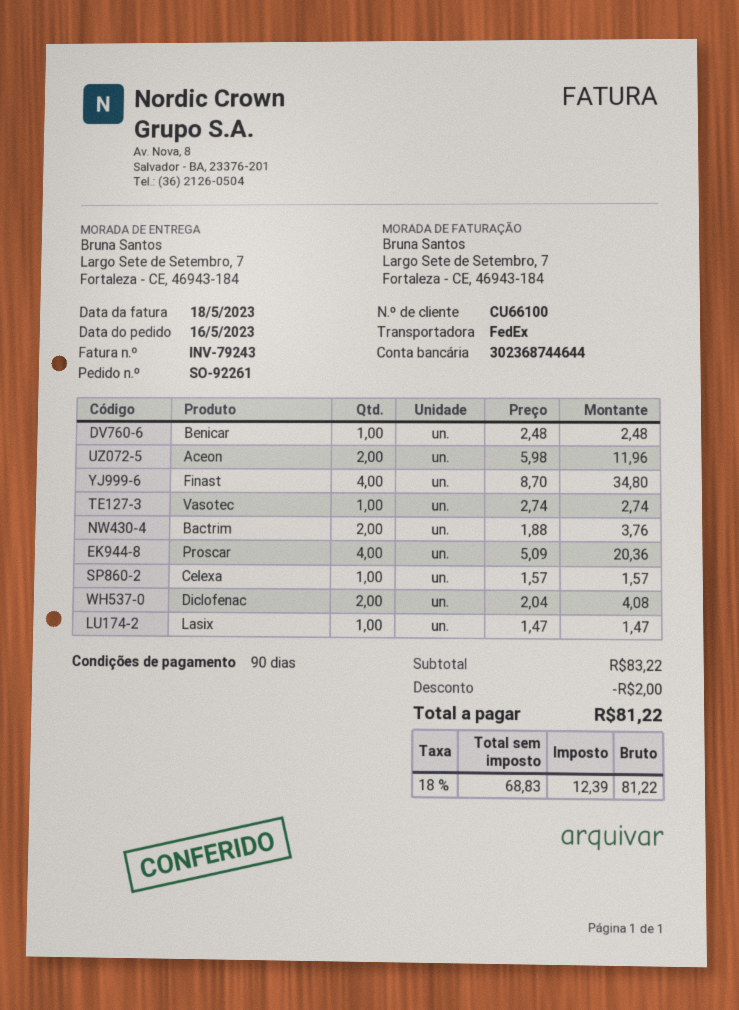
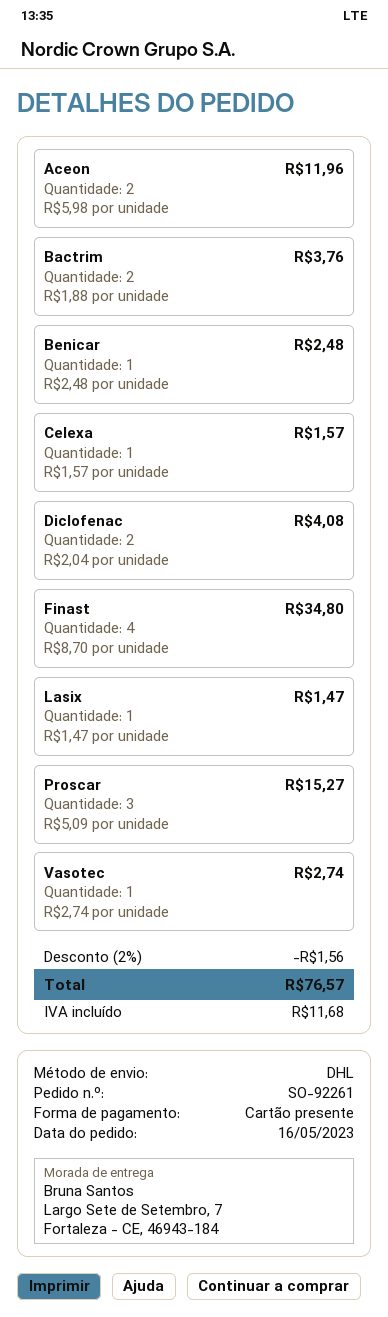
shipping method: FedEx -> DHL
Proscar: 4 x 5.09 = 20.36 -> 3 x 5.09 = 15.27
discount: 2.00 -> 1.56
tax: 12.39 -> 11.68
total: 81.22 -> 76.57

